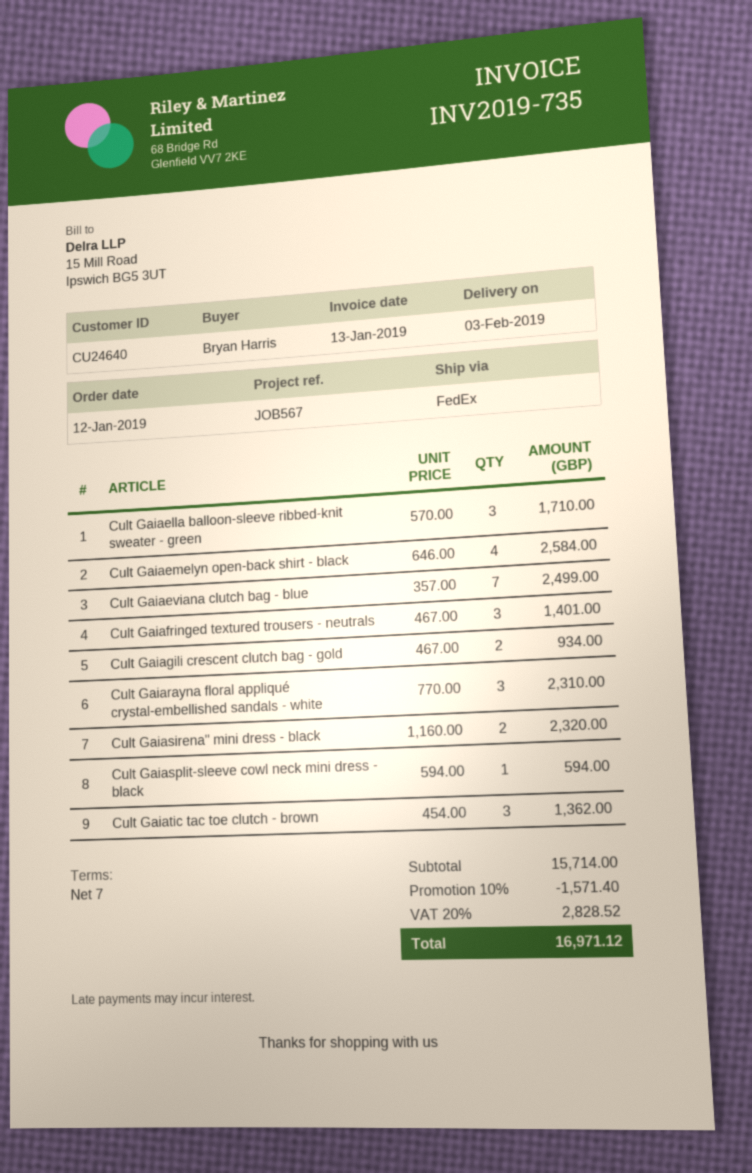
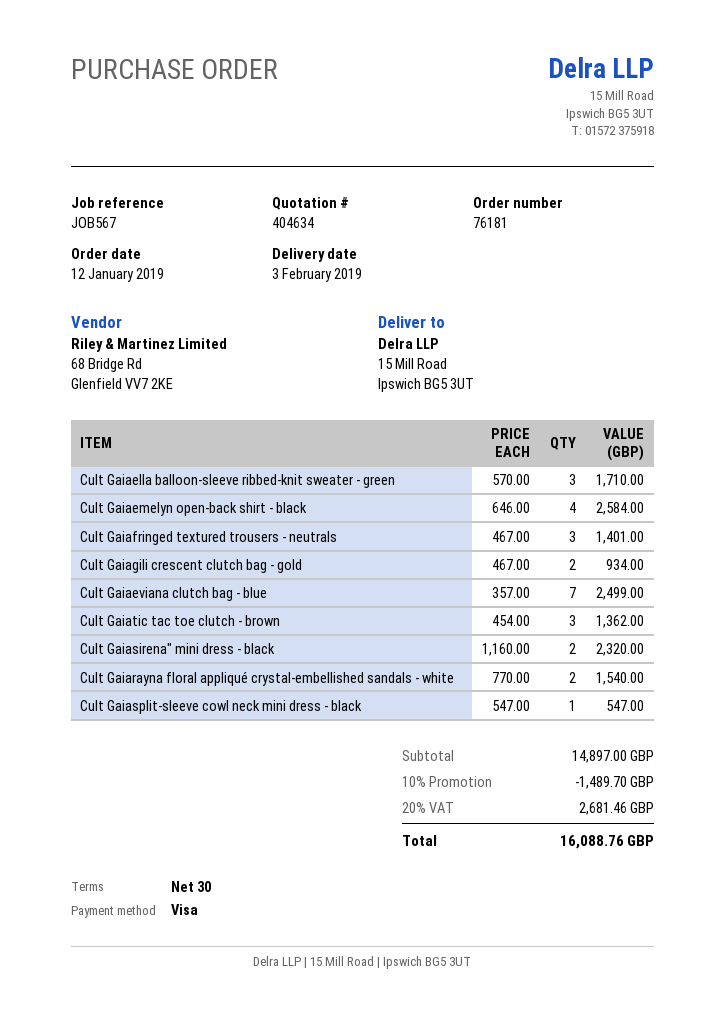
payment terms: 7 days -> 30 days
Cult Gaiarayna floral appliqué crystal-embellished sandals - white: 3 x 770.00 = 2310.00 -> 2 x 770.00 = 1540.00
Cult Gaiasplit-sleeve cowl neck mini dress - black: 1 x 594.00 = 594.00 -> 1 x 547.00 = 547.00
subtotal: 15714.00 -> 14897.00
discount: 10% = 1571.40 -> 10% = 1489.70
tax: 20% = 2828.52 -> 20% = 2681.46
total: 16971.12 -> 16088.76

